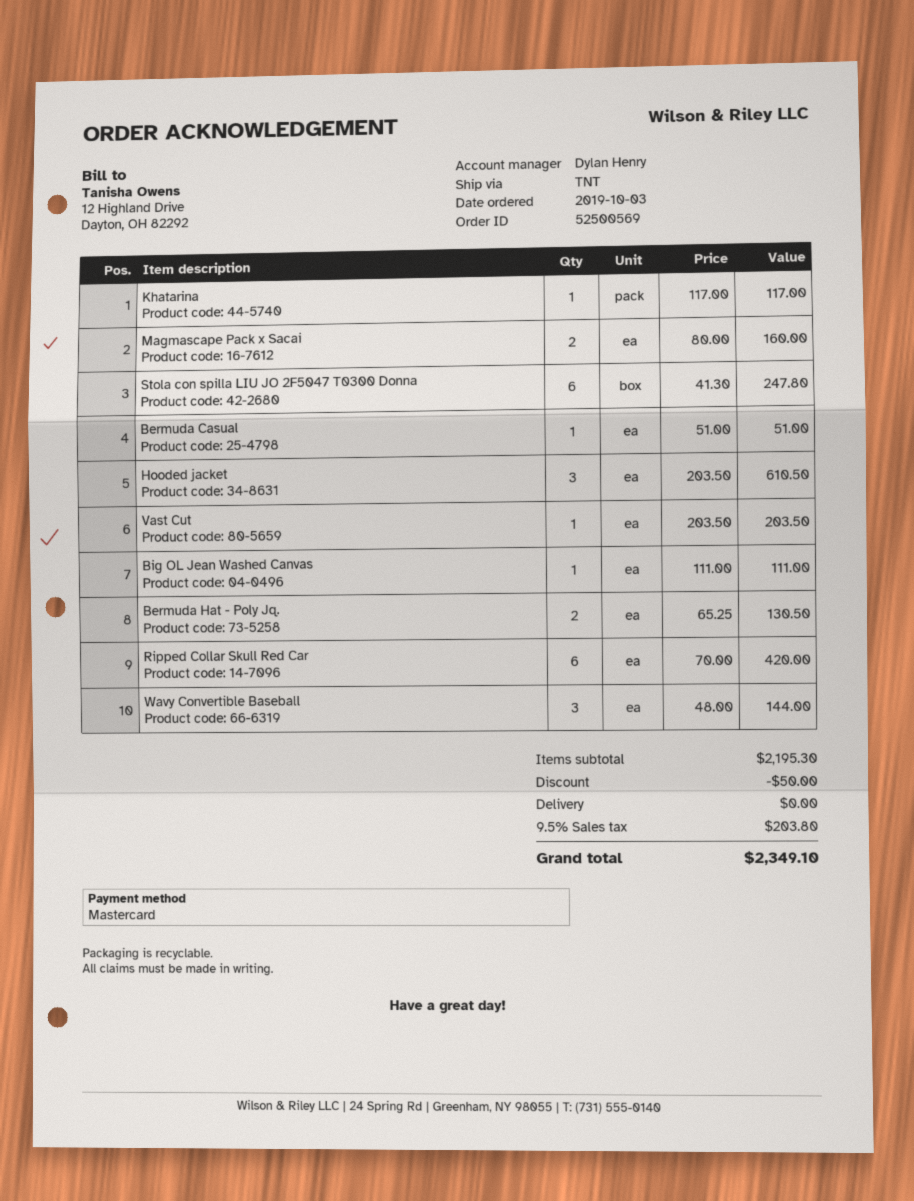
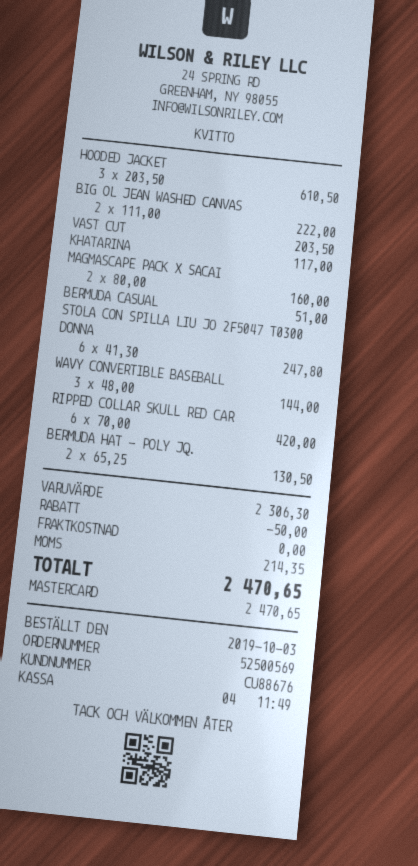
Big OL Jean Washed Canvas: 1 x 111.00 = 111.00 -> 2 x 111.00 = 222.00
subtotal: 2195.30 -> 2306.30
tax: 203.80 -> 214.35
total: 2349.10 -> 2470.65

